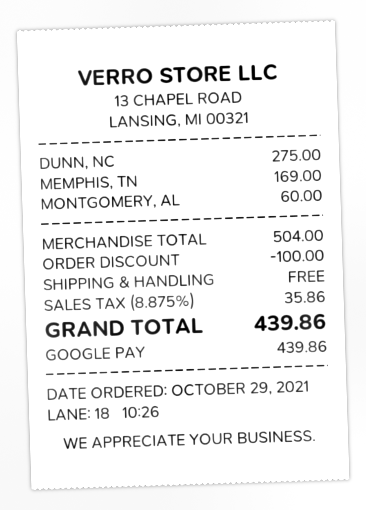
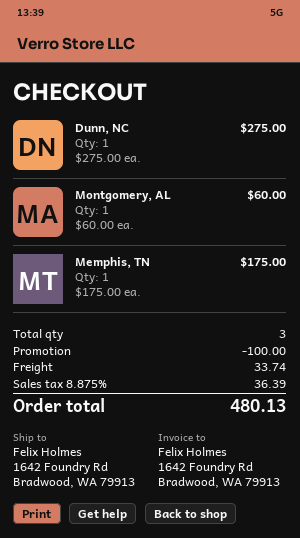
MEMPHIS, TN: 1 for 169.00 -> 1 for 175.00
shipping: 0.00 -> 33.74
tax: 8.875% = 35.86 -> 8.875% = 36.39
total: 439.86 -> 480.13

